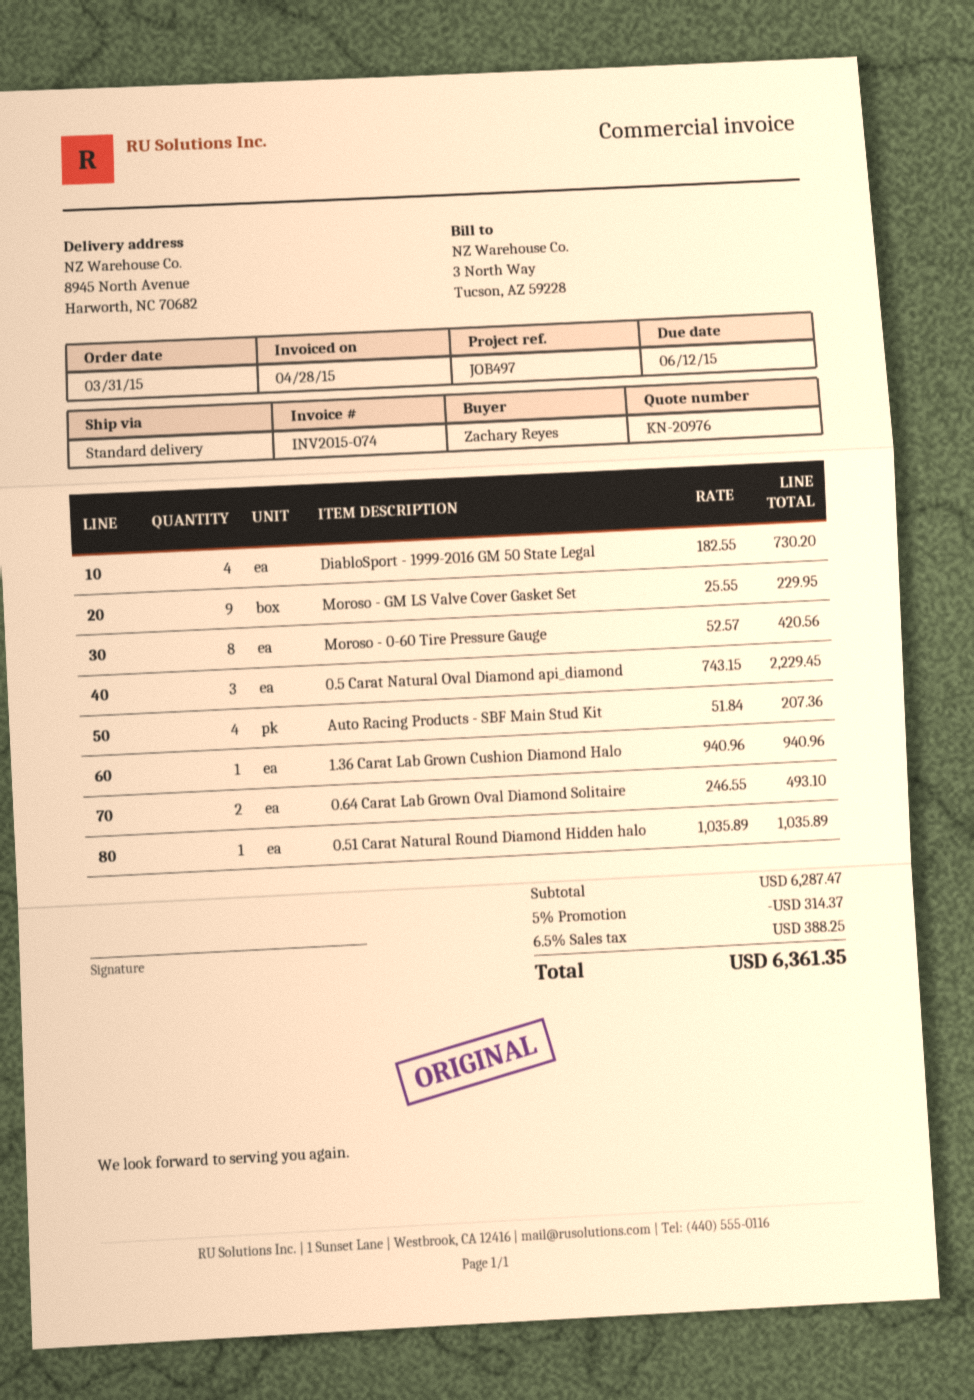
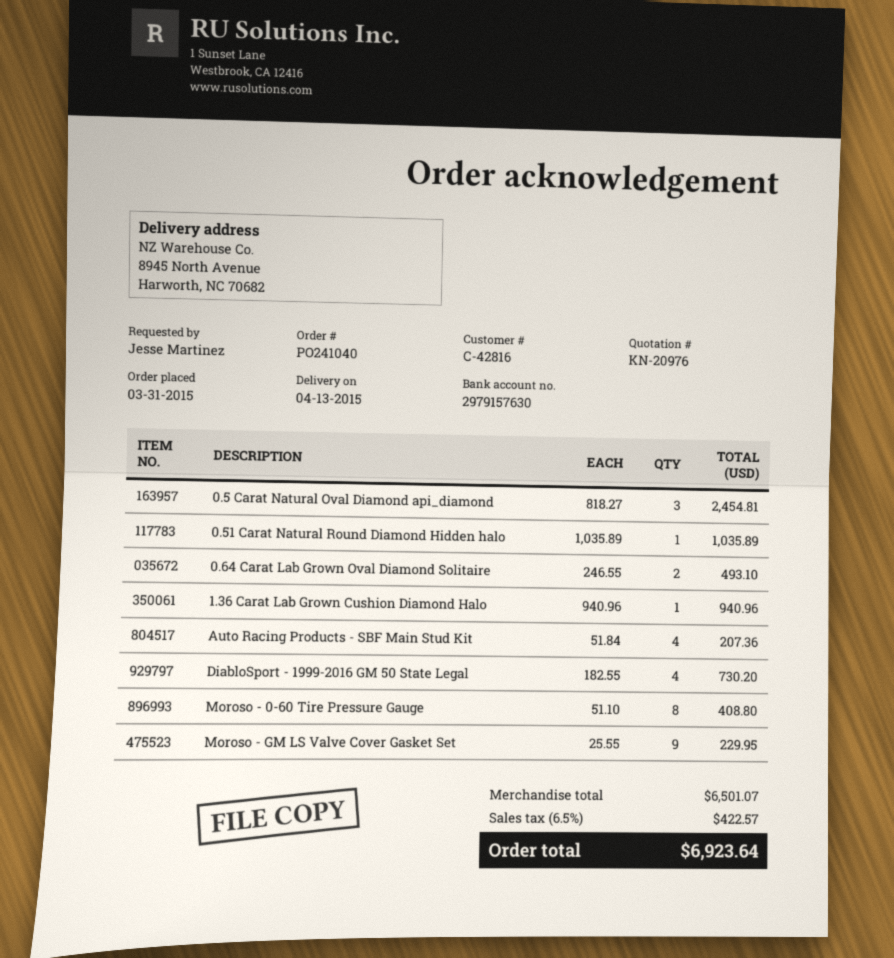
ordered by: Zachary Reyes -> Jesse Martinez
Moroso - 0-60 Tire Pressure Gauge: 8 x 52.57 = 420.56 -> 8 x 51.10 = 408.80
0.5 Carat Natural Oval Diamond api_diamond: 3 x 743.15 = 2229.45 -> 3 x 818.27 = 2454.81
subtotal: 6287.47 -> 6501.07
discount: 5% = 314.37 -> none
tax: 6.5% = 388.25 -> 6.5% = 422.57
total: 6361.35 -> 6923.64

